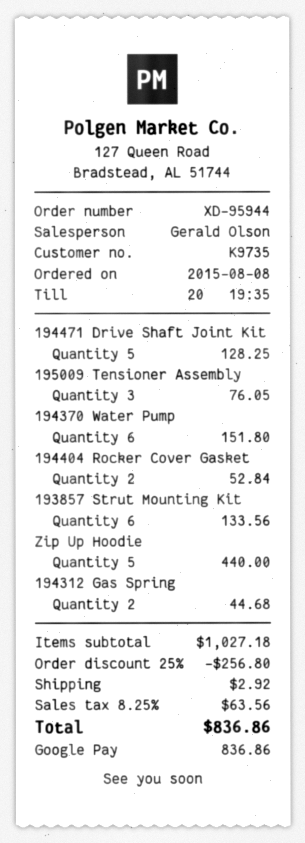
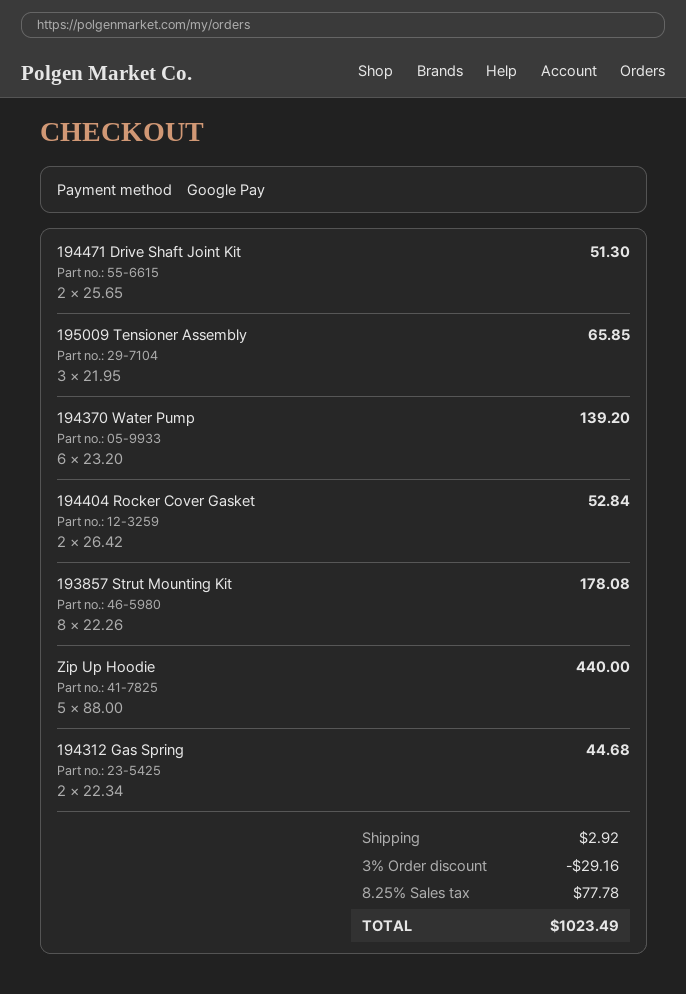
194471 Drive Shaft Joint Kit: 5 for 128.25 -> 2 for 51.30
195009 Tensioner Assembly: 3 for 76.05 -> 3 for 65.85
194370 Water Pump: 6 for 151.80 -> 6 for 139.20
193857 Strut Mounting Kit: 6 for 133.56 -> 8 for 178.08
discount: 25% = 256.80 -> 3% = 29.16
tax: 8.25% = 63.56 -> 8.25% = 77.78
total: 836.86 -> 1023.49

